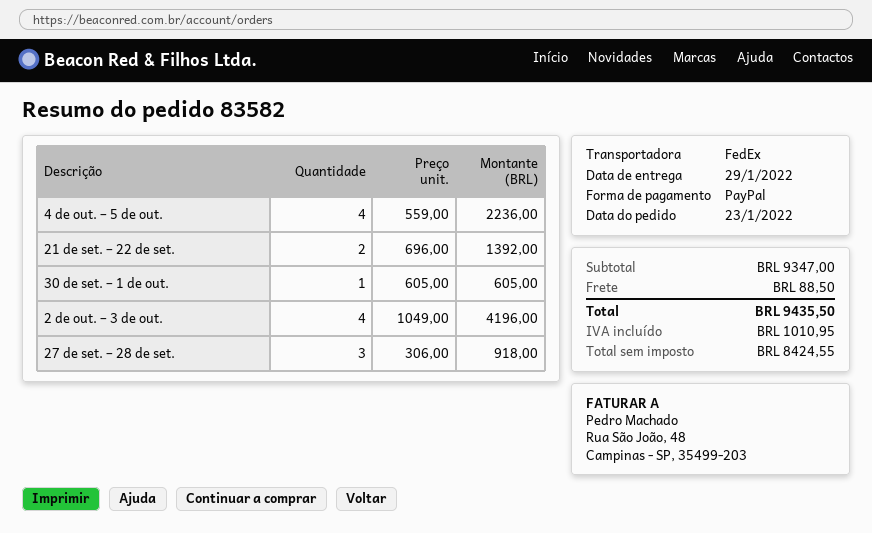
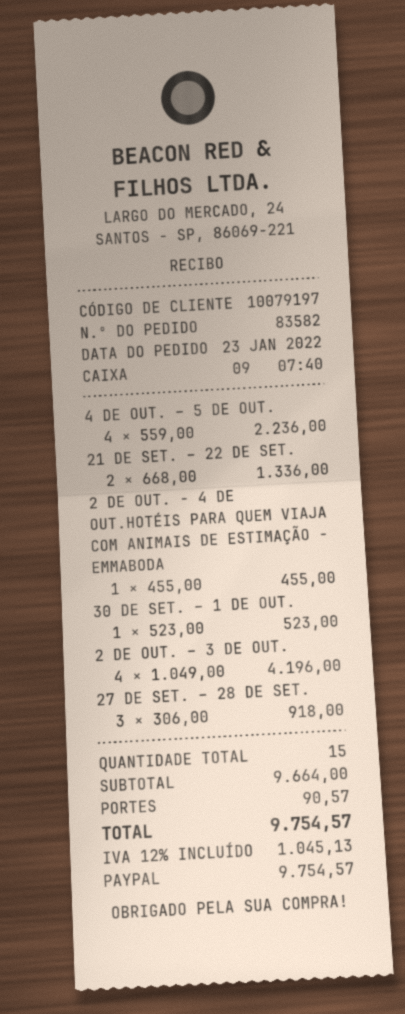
21 de set. – 22 de set.: 2 x 696.00 = 1392.00 -> 2 x 668.00 = 1336.00
30 de set. – 1 de out.: 1 x 605.00 = 605.00 -> 1 x 523.00 = 523.00
2 DE OUT. - 4 DE OUT.HOTÉIS PARA QUEM VIAJA COM ANIMAIS DE ESTIMAÇÃO - EMMABODA: none -> 1 x 455.00 = 455.00
subtotal: 9347.00 -> 9664.00
shipping: 88.50 -> 90.57
tax: 1010.95 -> 1045.13
total: 9435.50 -> 9754.57

